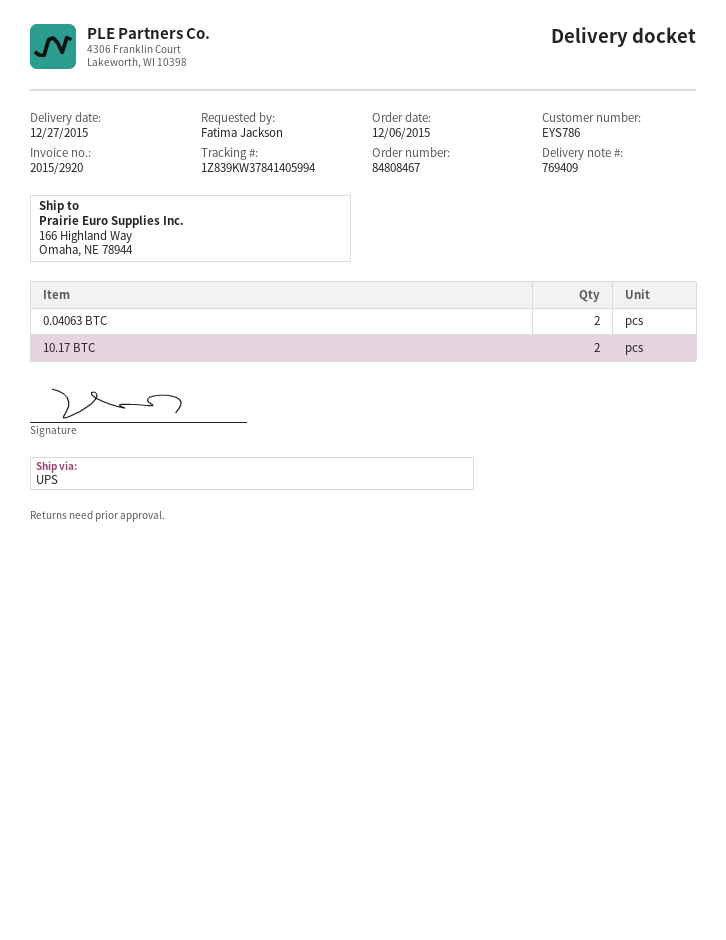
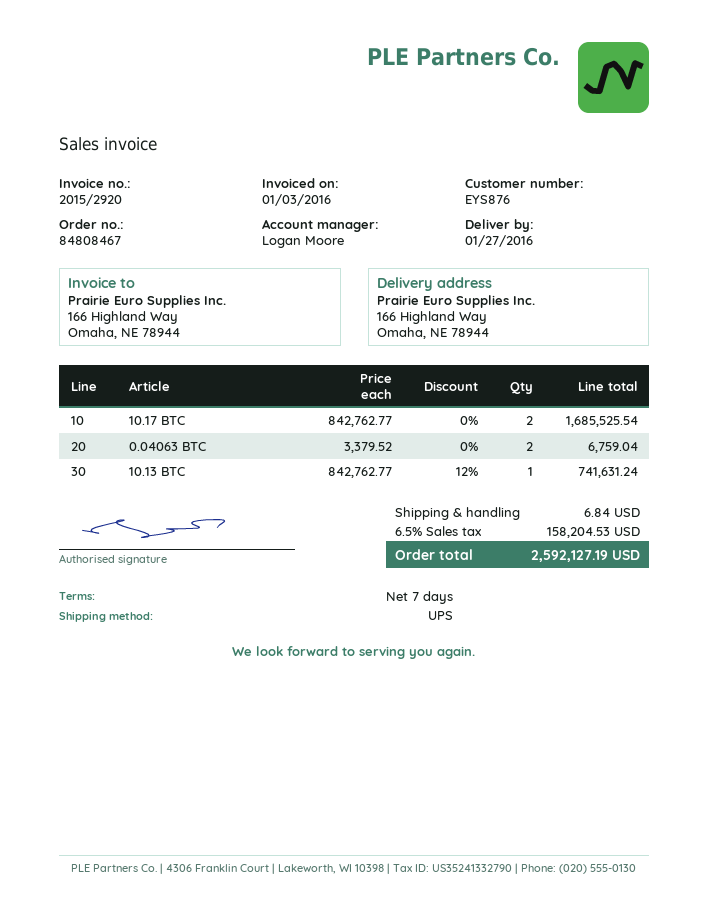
delivery date: 2015-12-27 -> 2016-01-27
customer number: EYS786 -> EYS876
10.13 BTC: none -> 1

